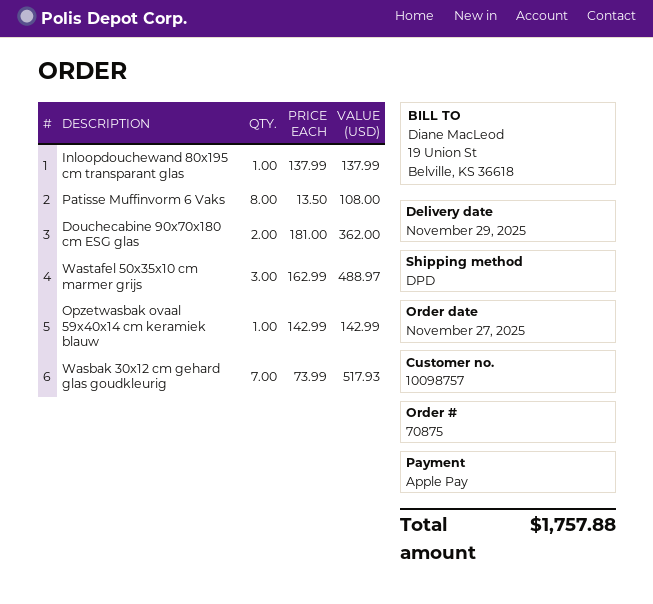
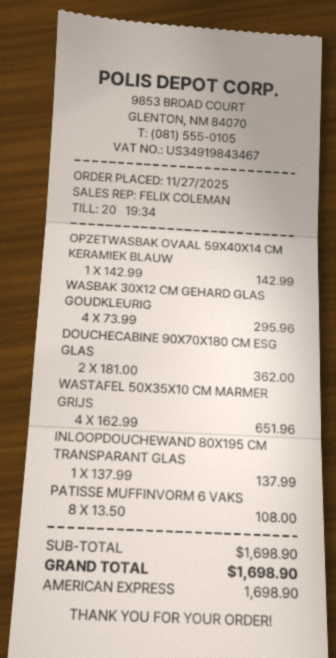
payment method: Apple Pay -> American Express
Wastafel 50x35x10 cm marmer grijs: 3 x 162.99 = 488.97 -> 4 x 162.99 = 651.96
Wasbak 30x12 cm gehard glas goudkleurig: 7 x 73.99 = 517.93 -> 4 x 73.99 = 295.96
total: 1757.88 -> 1698.90

